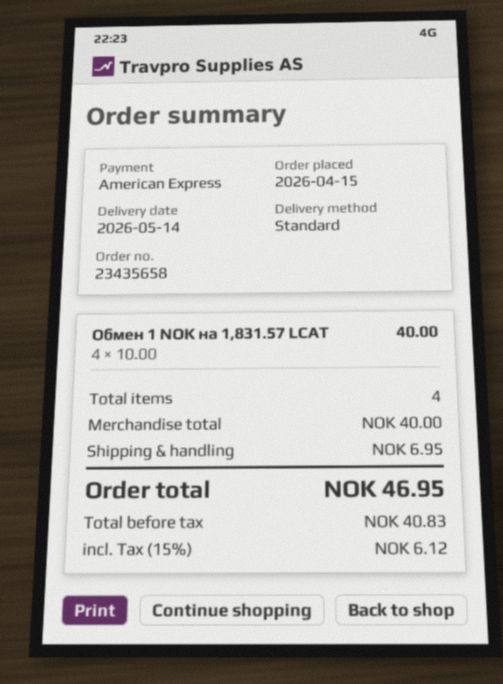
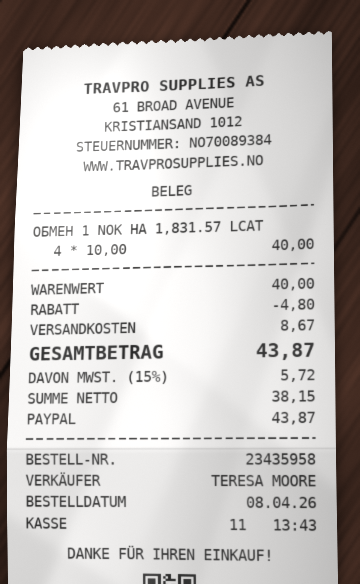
order number: 23435658 -> 23435958
order date: 2026-04-15 -> 2026-04-08
payment method: American Express -> PayPal
discount: none -> 4.80
shipping: 6.95 -> 8.67
net: 40.83 -> 38.15
tax: 15% = 6.12 -> 15% = 5.72
total: 46.95 -> 43.87

